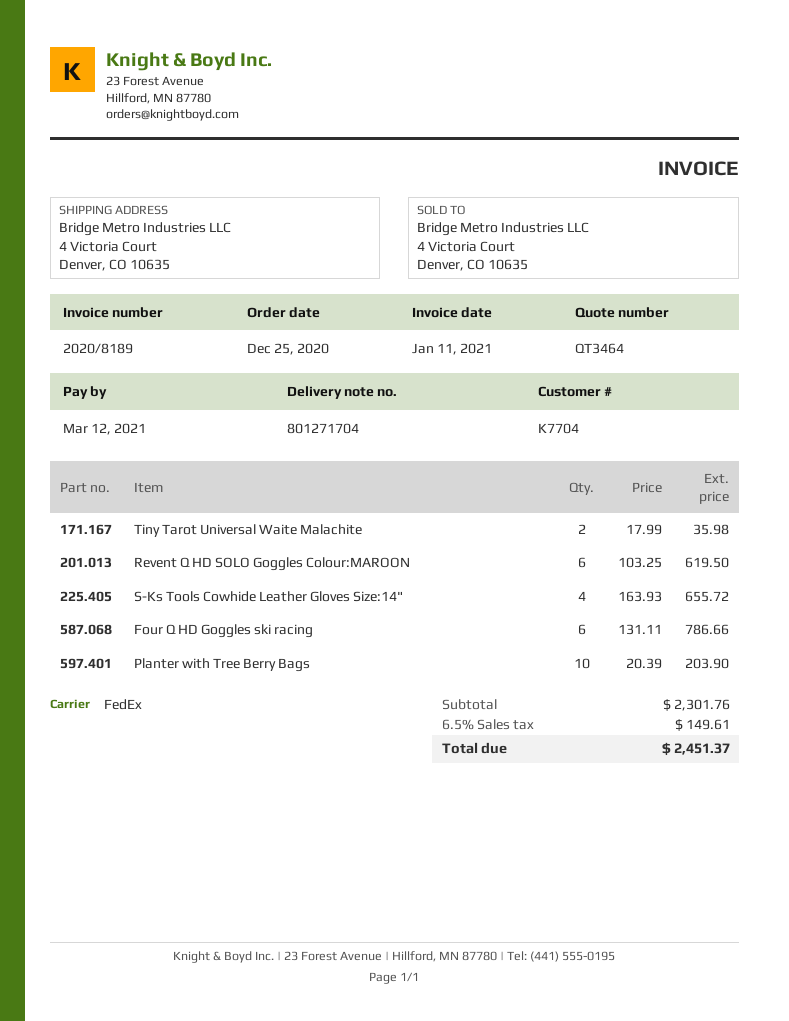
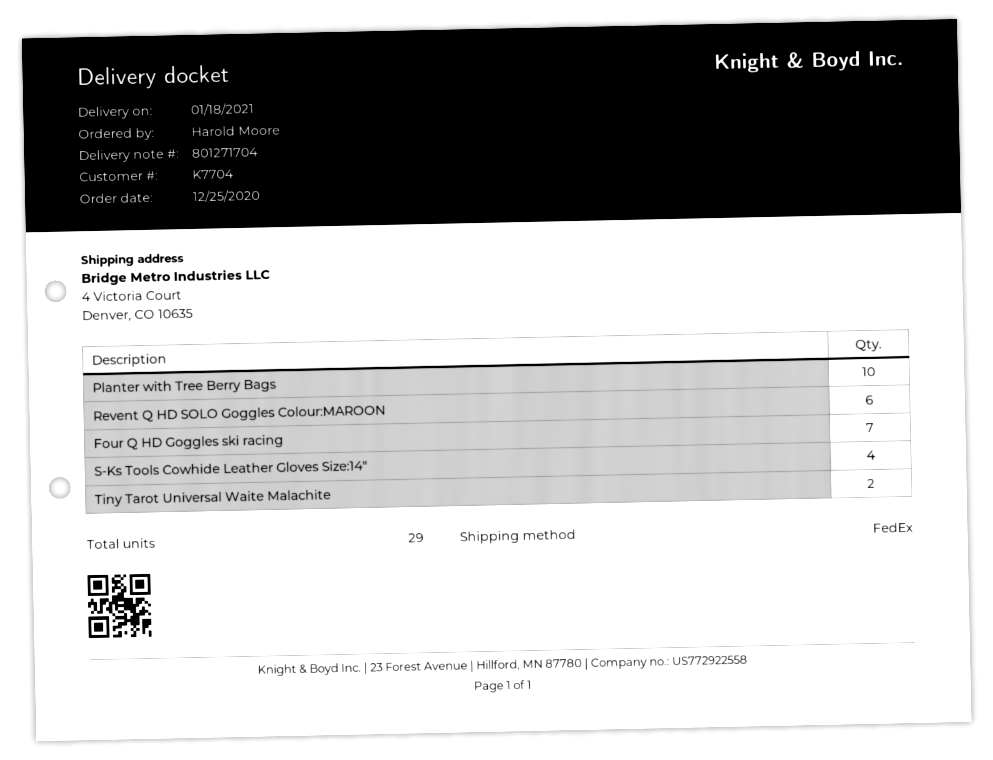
Four Q HD Goggles ski racing: 6 -> 7

